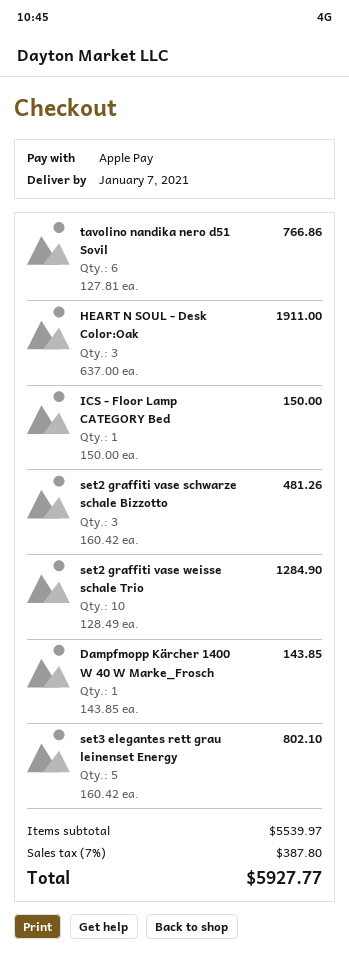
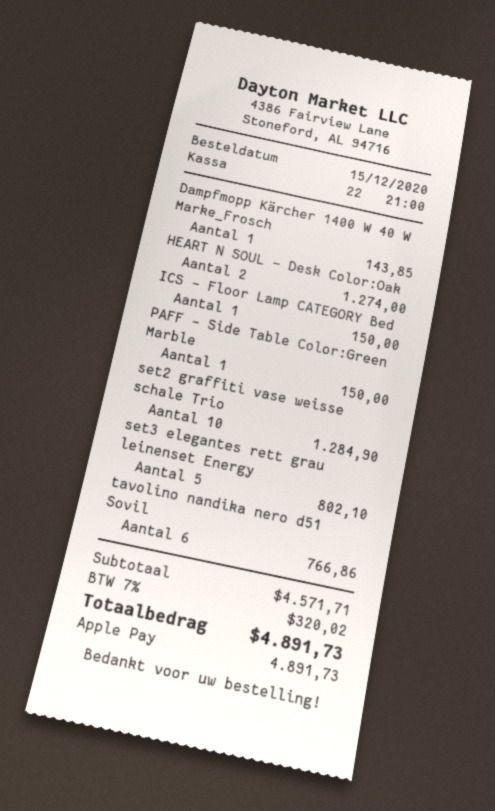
HEART N SOUL - Desk Color:Oak: 3 for 1911.00 -> 2 for 1274.00
set2 graffiti vase schwarze schale Bizzotto: 3 for 481.26 -> none
PAFF - Side Table Color:Green Marble: none -> 1 for 150.00
subtotal: 5539.97 -> 4571.71
tax: 7% = 387.80 -> 7% = 320.02
total: 5927.77 -> 4891.73

